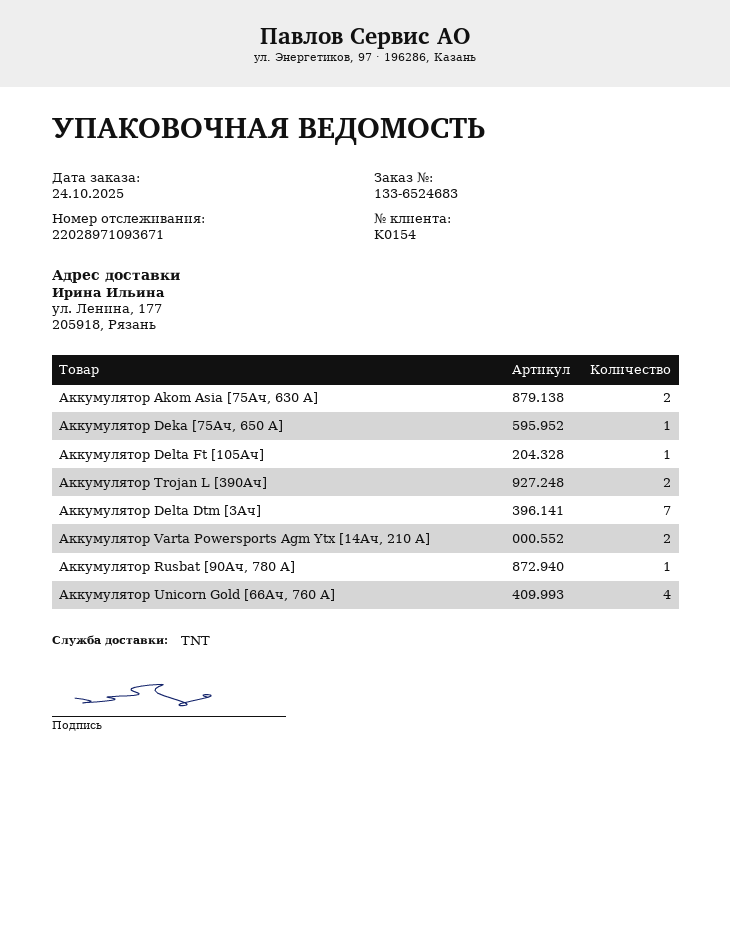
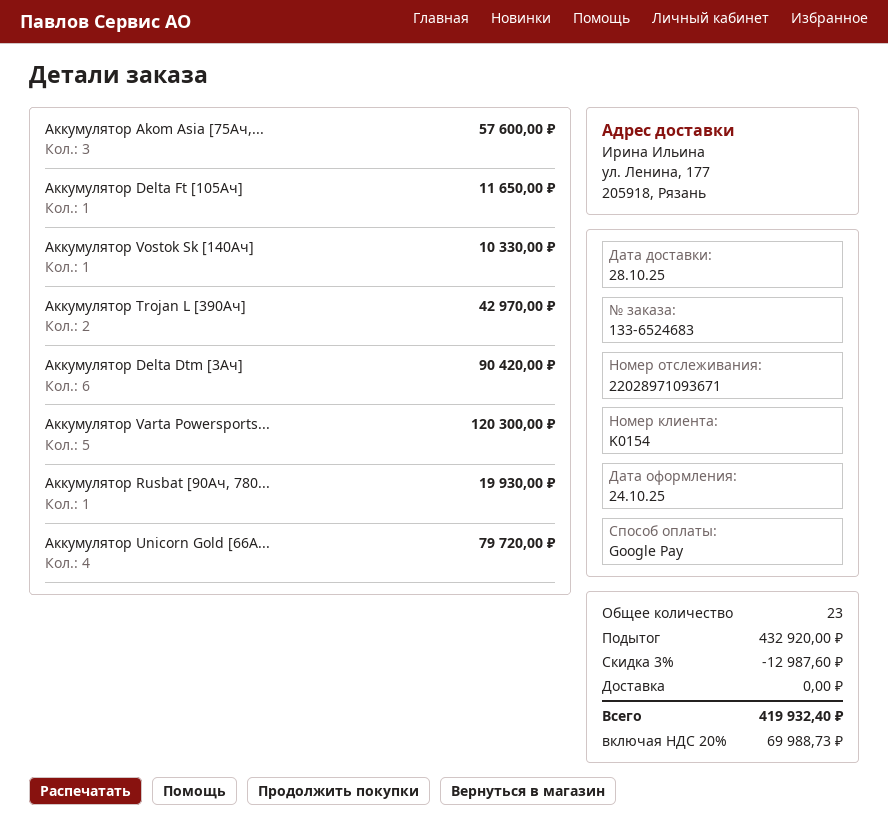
Аккумулятор Akom Asia [75Ач, 630 А]: 2 -> 3
Аккумулятор Deka [75Ач, 650 А]: 1 -> none
Аккумулятор Delta Dtm [3Ач]: 7 -> 6
Аккумулятор Varta Powersports Agm Ytx [14Ач, 210 А]: 2 -> 5
Аккумулятор Vostok Sk [140Ач]: none -> 1

